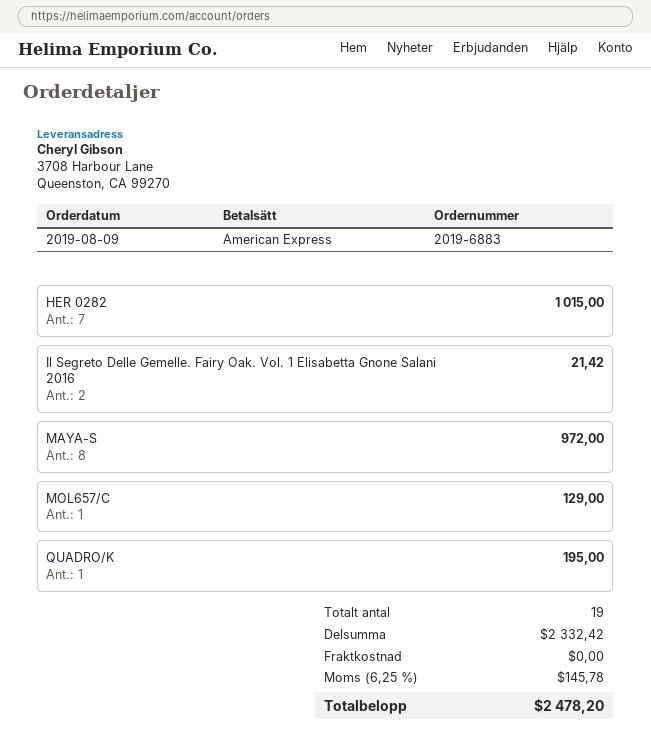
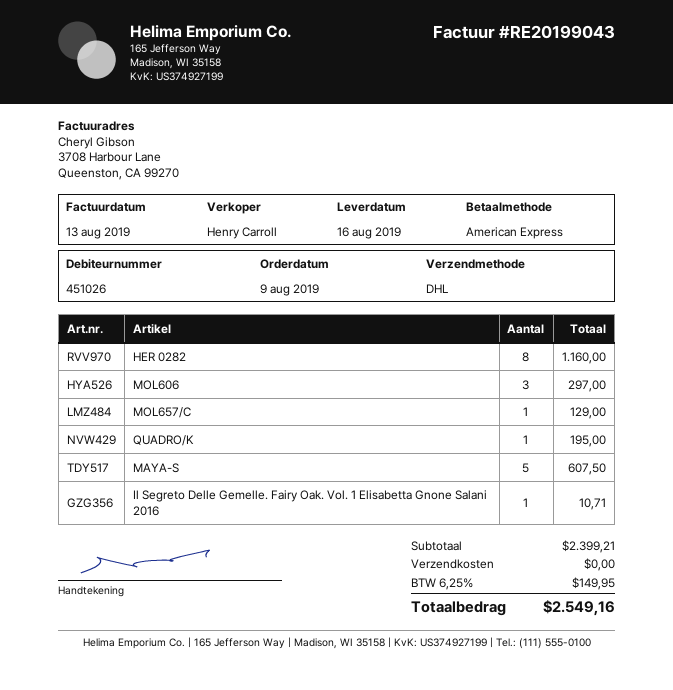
HER 0282: 7 for 1015.00 -> 8 for 1160.00
Il Segreto Delle Gemelle. Fairy Oak. Vol. 1 Elisabetta Gnone Salani 2016: 2 for 21.42 -> 1 for 10.71
MAYA-S: 8 for 972.00 -> 5 for 607.50
MOL606: none -> 3 for 297.00
subtotal: 2332.42 -> 2399.21
tax: 6.25% = 145.78 -> 6.25% = 149.95
total: 2478.20 -> 2549.16

